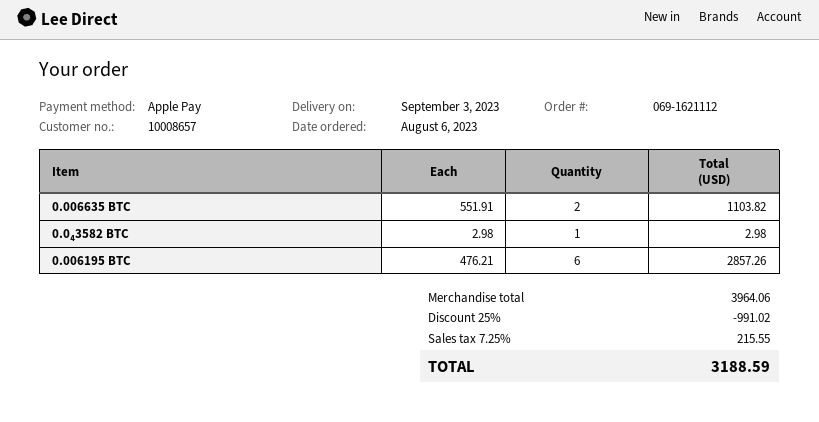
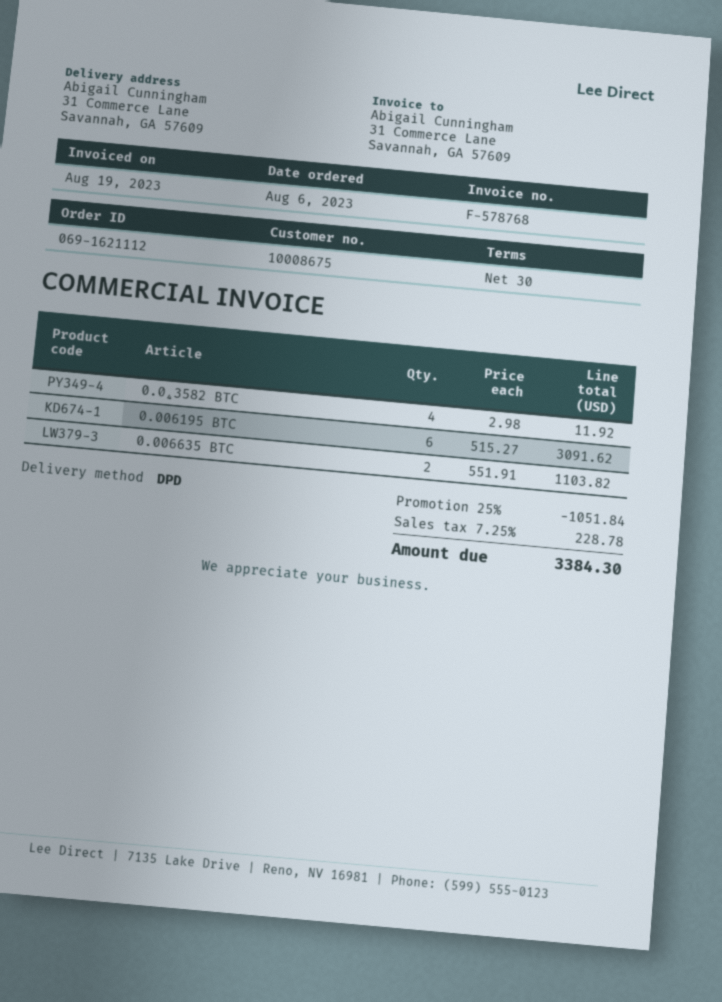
customer number: 10008657 -> 10008675
0.0₄3582 BTC: 1 x 2.98 = 2.98 -> 4 x 2.98 = 11.92
0.006195 BTC: 6 x 476.21 = 2857.26 -> 6 x 515.27 = 3091.62
discount: 25% = 991.02 -> 25% = 1051.84
tax: 7.25% = 215.55 -> 7.25% = 228.78
total: 3188.59 -> 3384.30

